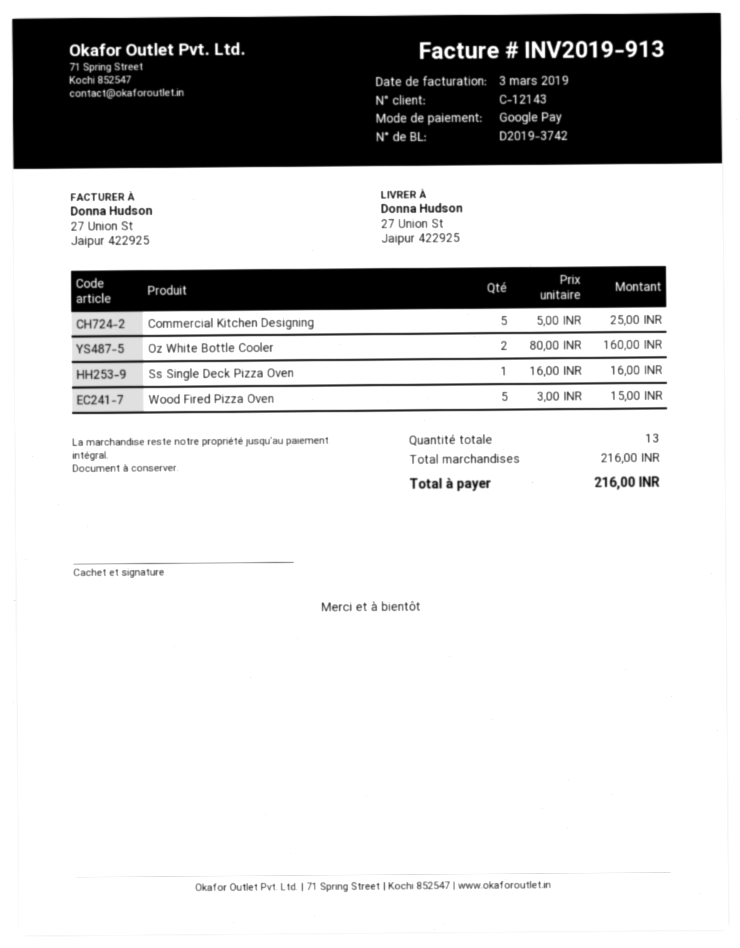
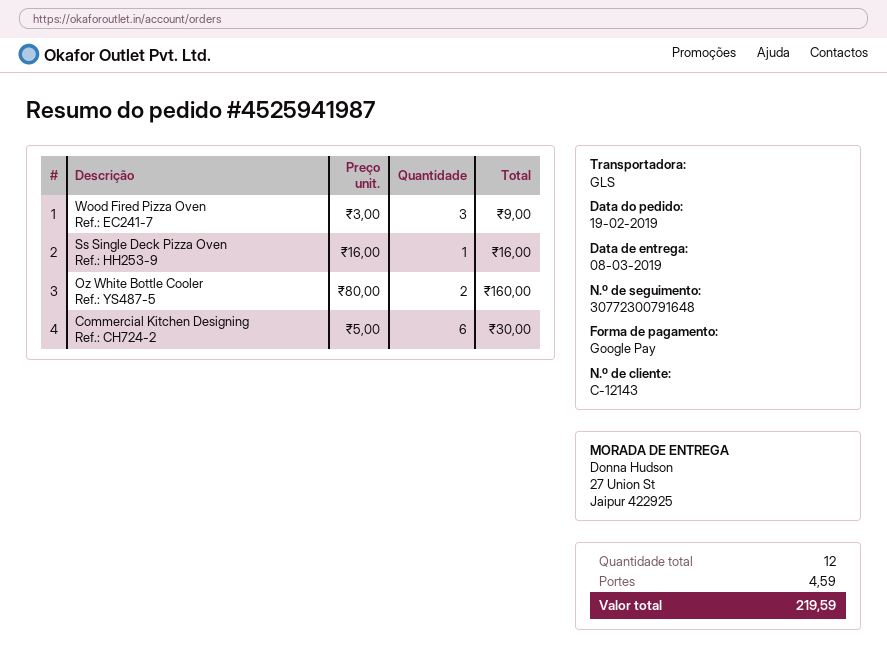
Commercial Kitchen Designing: 5 x 5.00 = 25.00 -> 6 x 5.00 = 30.00
Wood Fired Pizza Oven: 5 x 3.00 = 15.00 -> 3 x 3.00 = 9.00
total quantity: 13 -> 12
shipping: none -> 4.59
total: 216.00 -> 219.59

